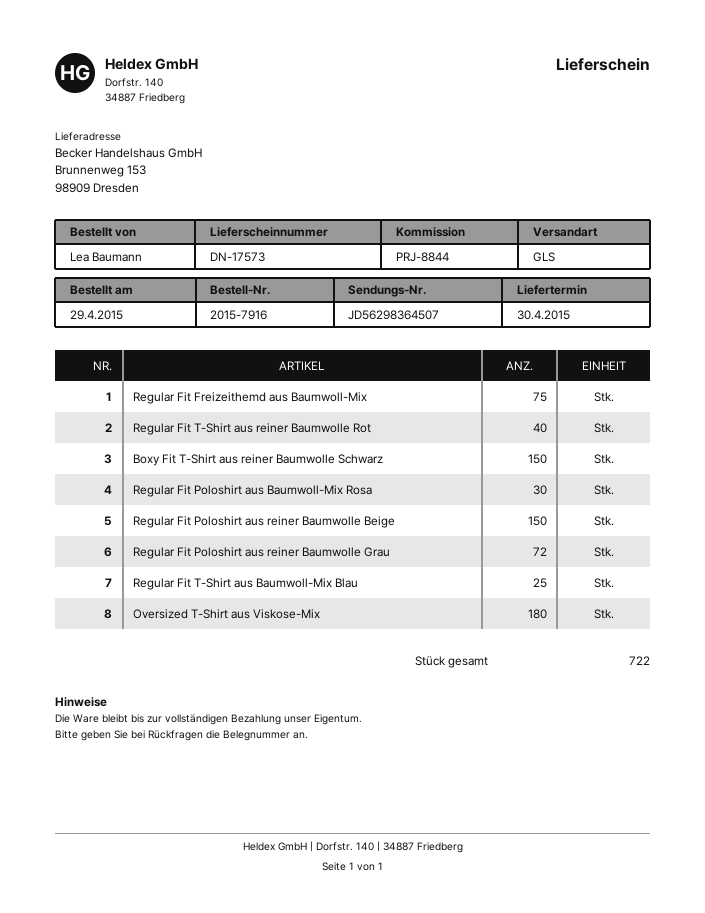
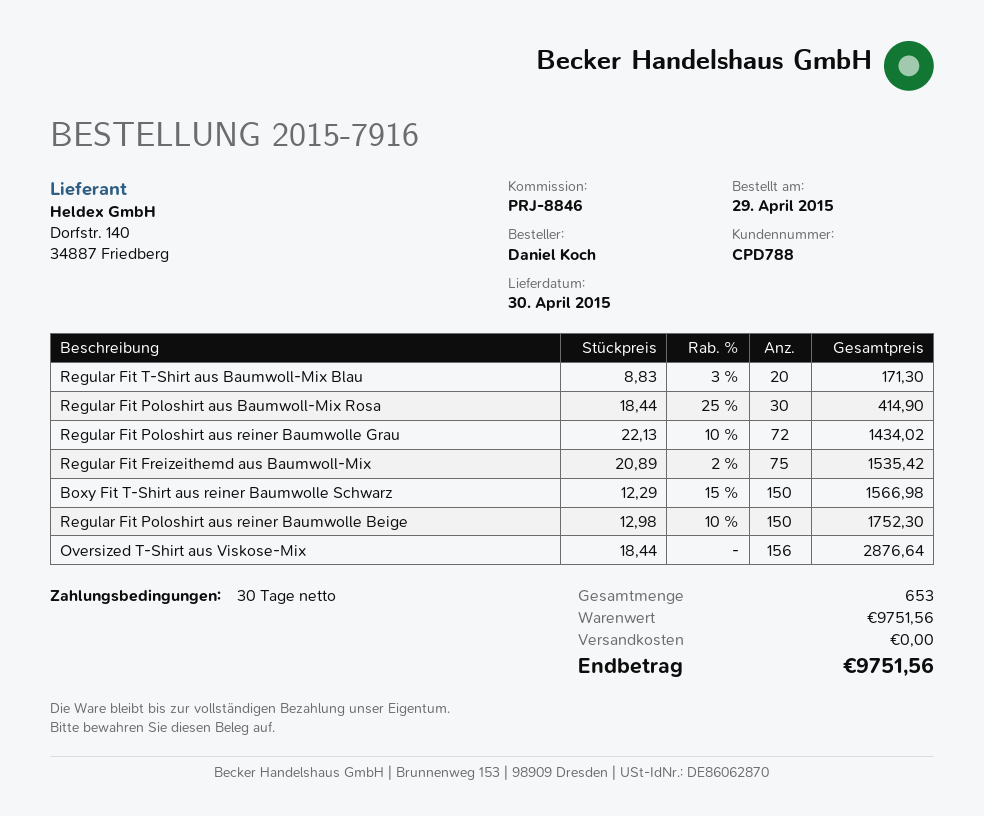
reference: PRJ-8844 -> PRJ-8846
ordered by: Lea Baumann -> Daniel Koch
Regular Fit T-Shirt aus reiner Baumwolle Rot: 40 -> none
Regular Fit T-Shirt aus Baumwoll-Mix Blau: 25 -> 20
Oversized T-Shirt aus Viskose-Mix: 180 -> 156
total quantity: 722 -> 653

